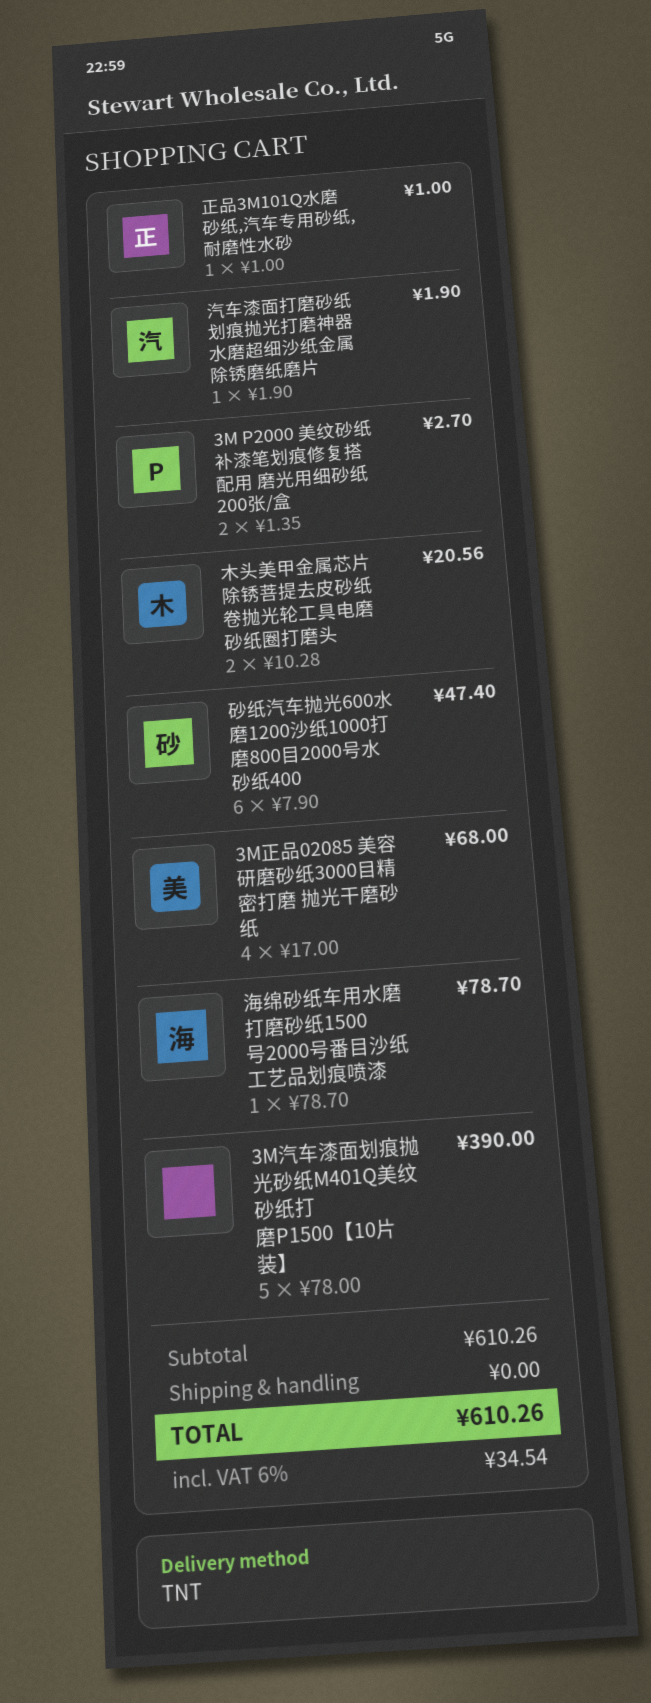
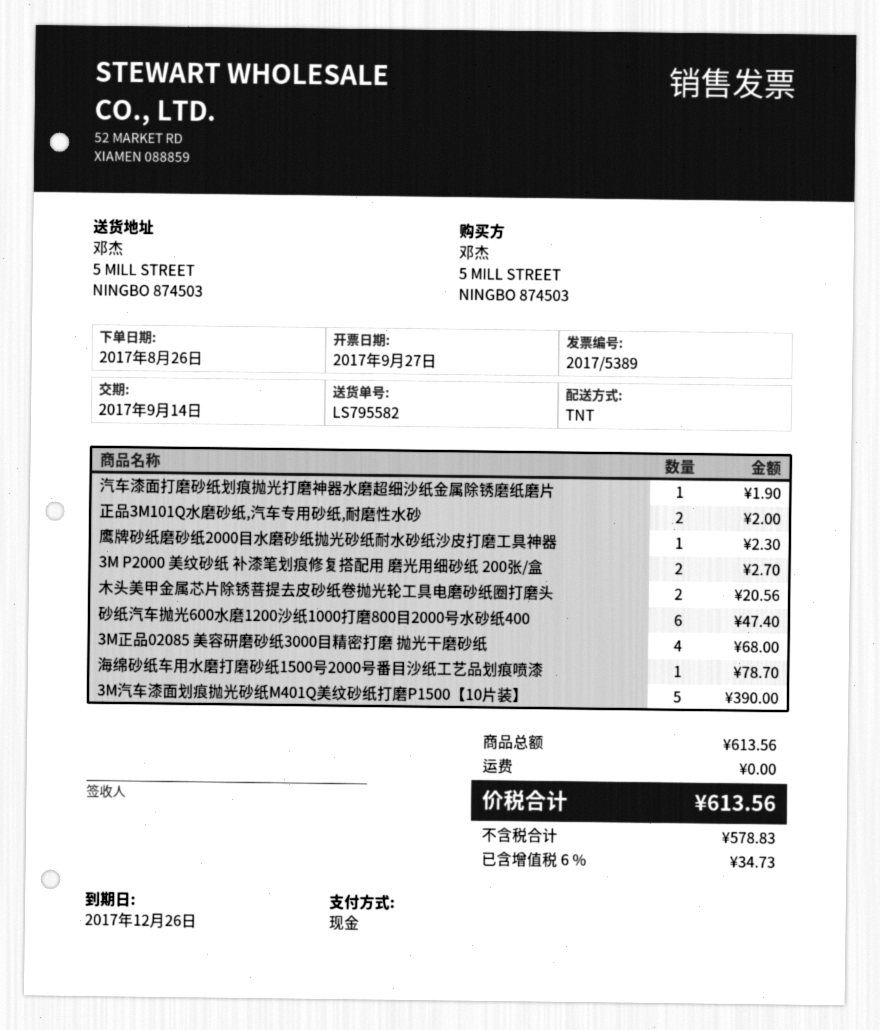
正品3M101Q水磨砂纸,汽车专用砂纸,耐磨性水砂: 1 for 1.00 -> 2 for 2.00
鹰牌砂纸磨砂纸2000目水磨砂纸抛光砂纸耐水砂纸沙皮打磨工具神器: none -> 1 for 2.30
subtotal: 610.26 -> 613.56
tax: 6% = 34.54 -> 6% = 34.73
total: 610.26 -> 613.56

